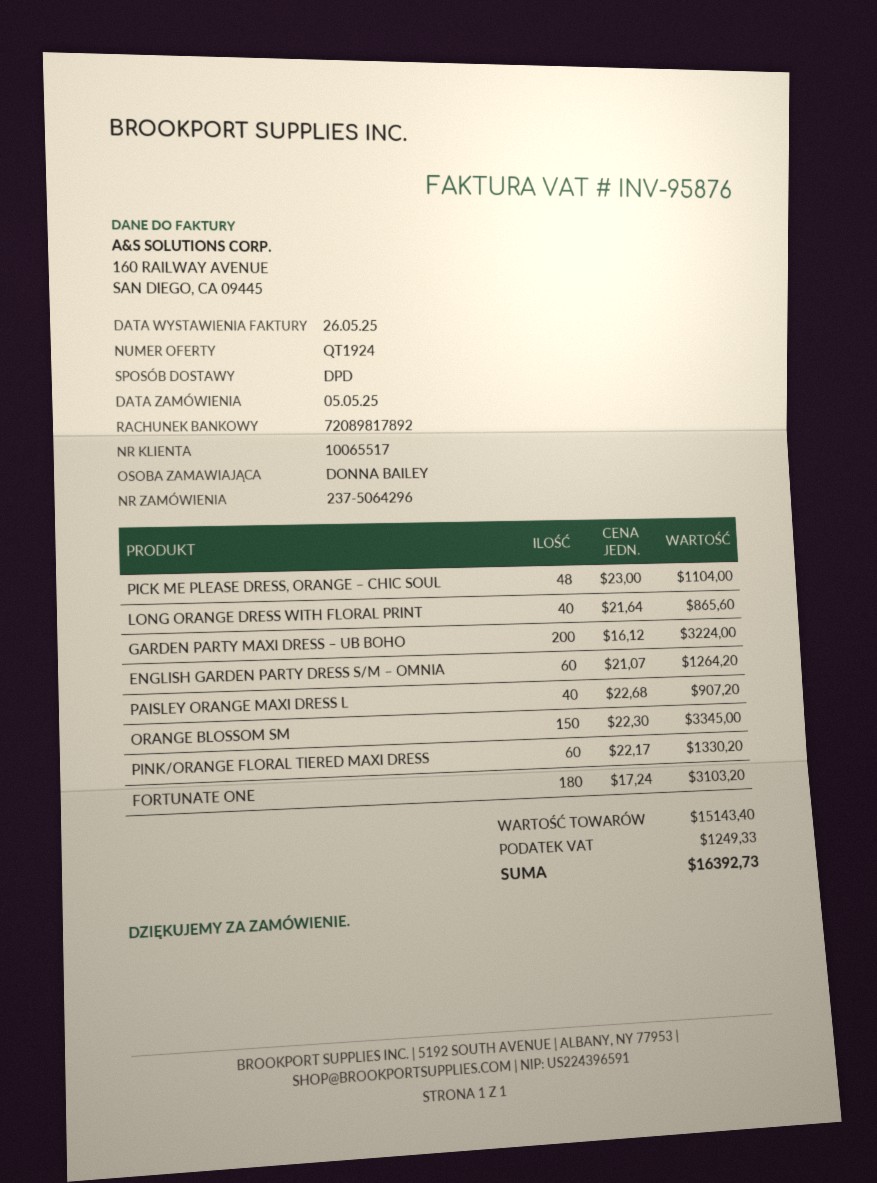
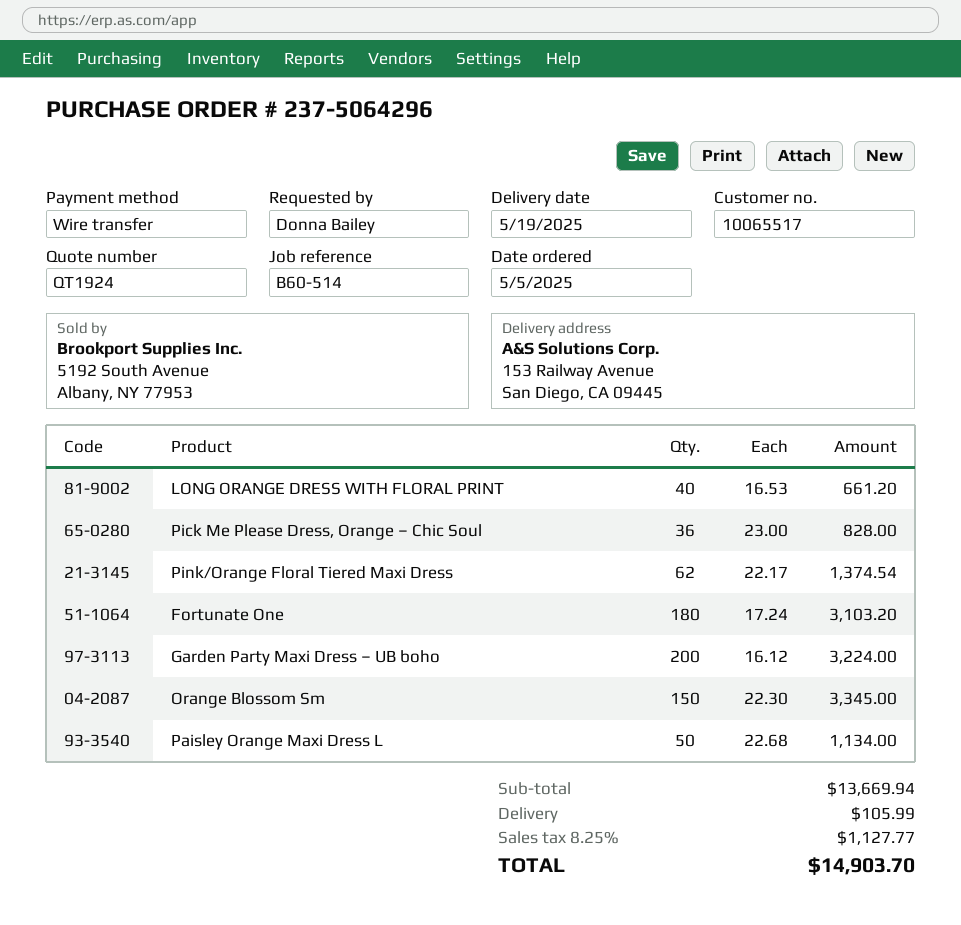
PICK ME PLEASE DRESS, ORANGE – CHIC SOUL: 48 x 23.00 = 1104.00 -> 36 x 23.00 = 828.00
LONG ORANGE DRESS WITH FLORAL PRINT: 40 x 21.64 = 865.60 -> 40 x 16.53 = 661.20
ENGLISH GARDEN PARTY DRESS S/M – OMNIA: 60 x 21.07 = 1264.20 -> none
PAISLEY ORANGE MAXI DRESS L: 40 x 22.68 = 907.20 -> 50 x 22.68 = 1134.00
PINK/ORANGE FLORAL TIERED MAXI DRESS: 60 x 22.17 = 1330.20 -> 62 x 22.17 = 1374.54
subtotal: 15143.40 -> 13669.94
shipping: none -> 105.99
tax: 1249.33 -> 1127.77
total: 16392.73 -> 14903.70

